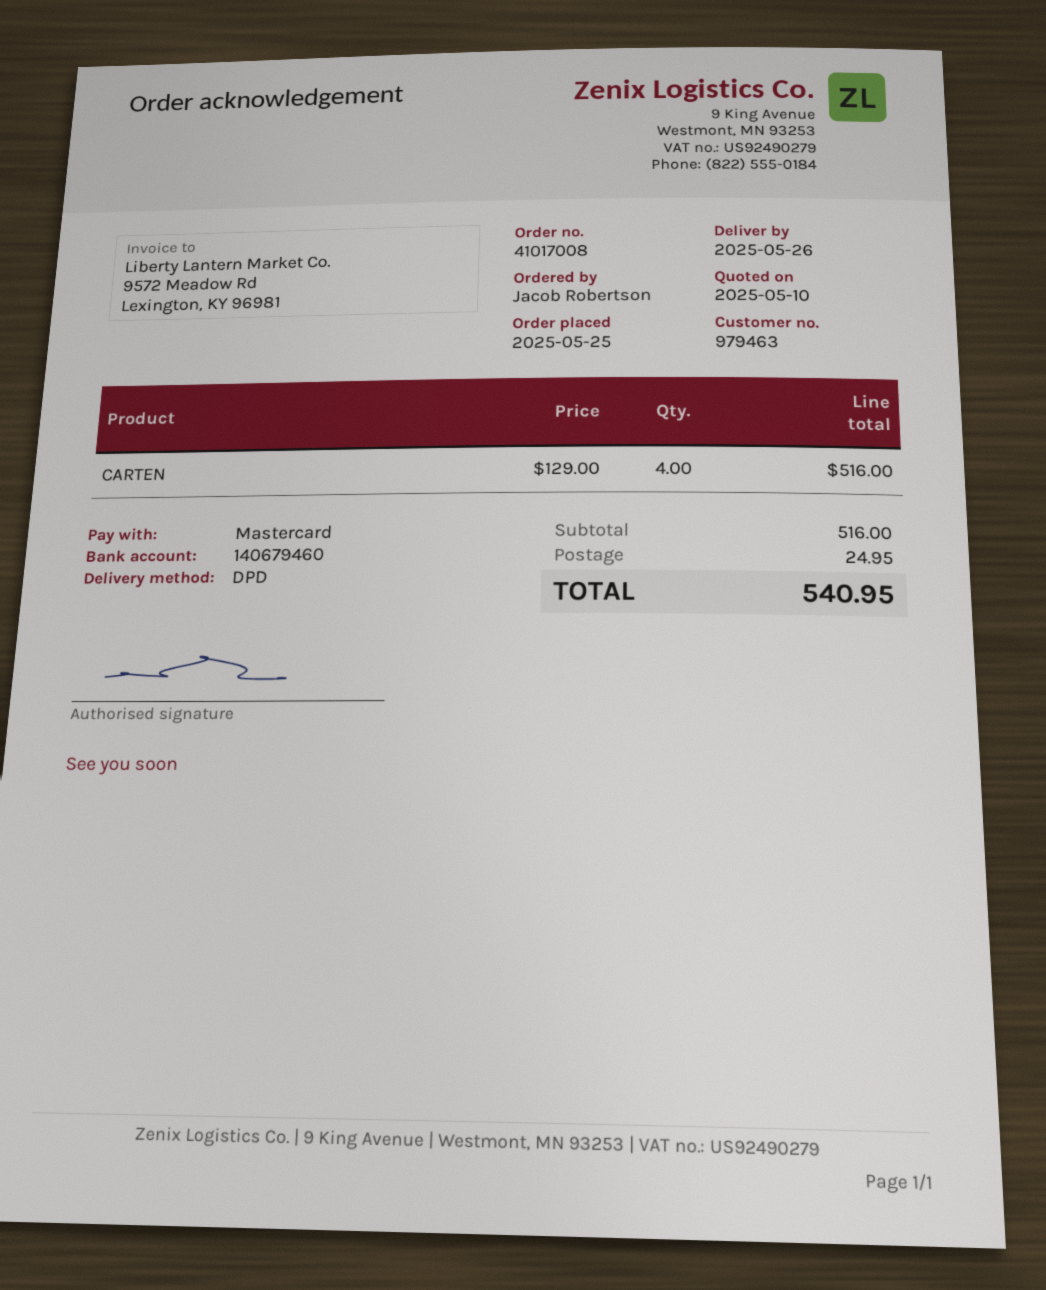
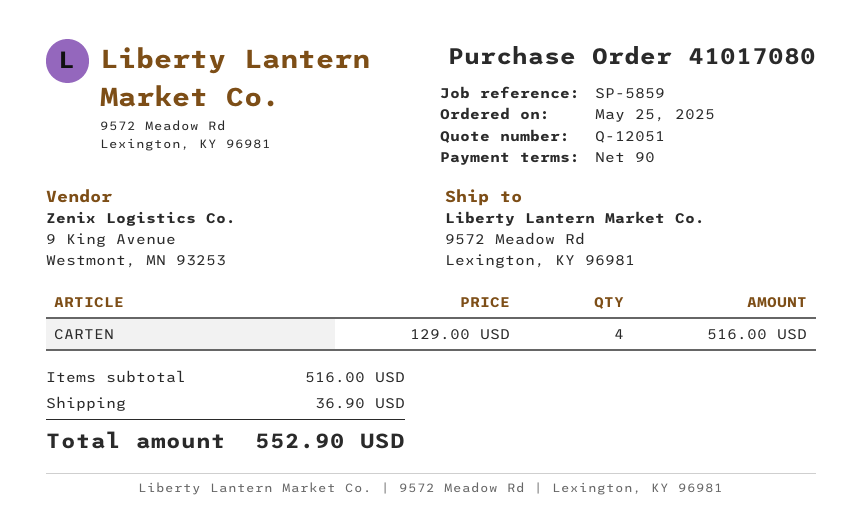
order number: 41017008 -> 41017080
shipping: 24.95 -> 36.90
total: 540.95 -> 552.90

